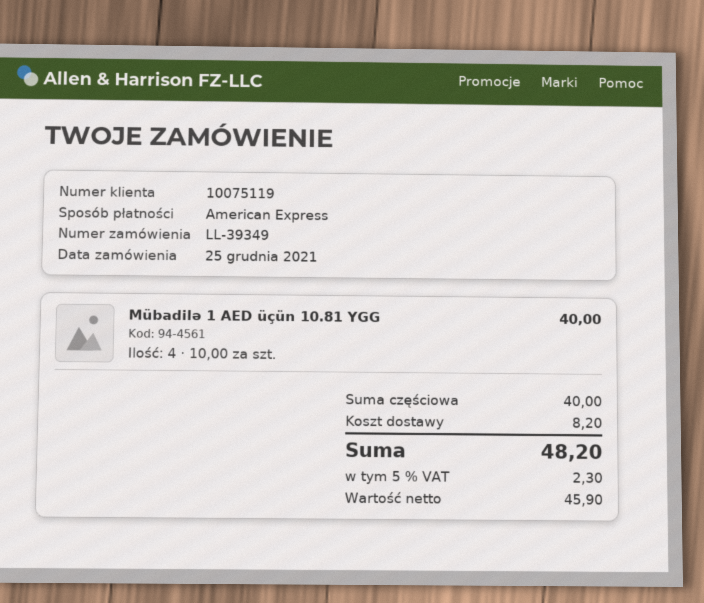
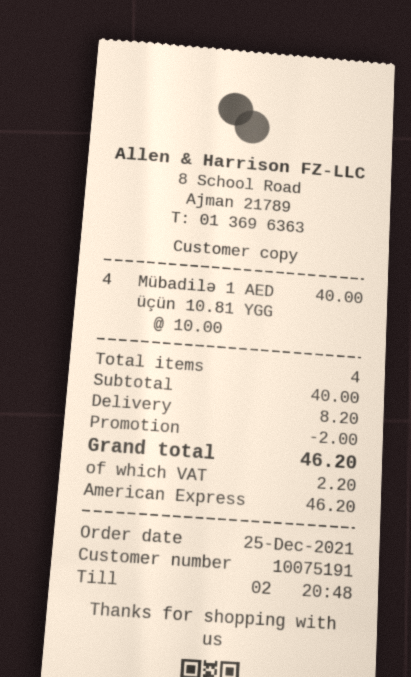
customer number: 10075119 -> 10075191
discount: none -> 2.00
tax: 2.30 -> 2.20
total: 48.20 -> 46.20

